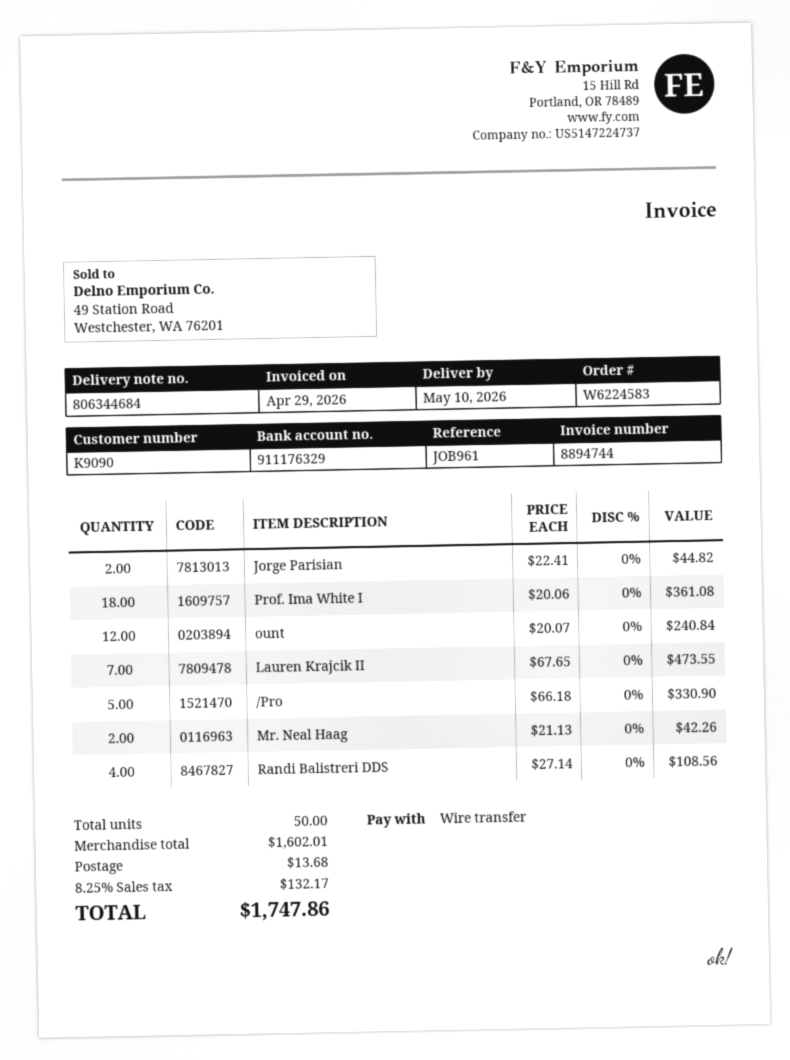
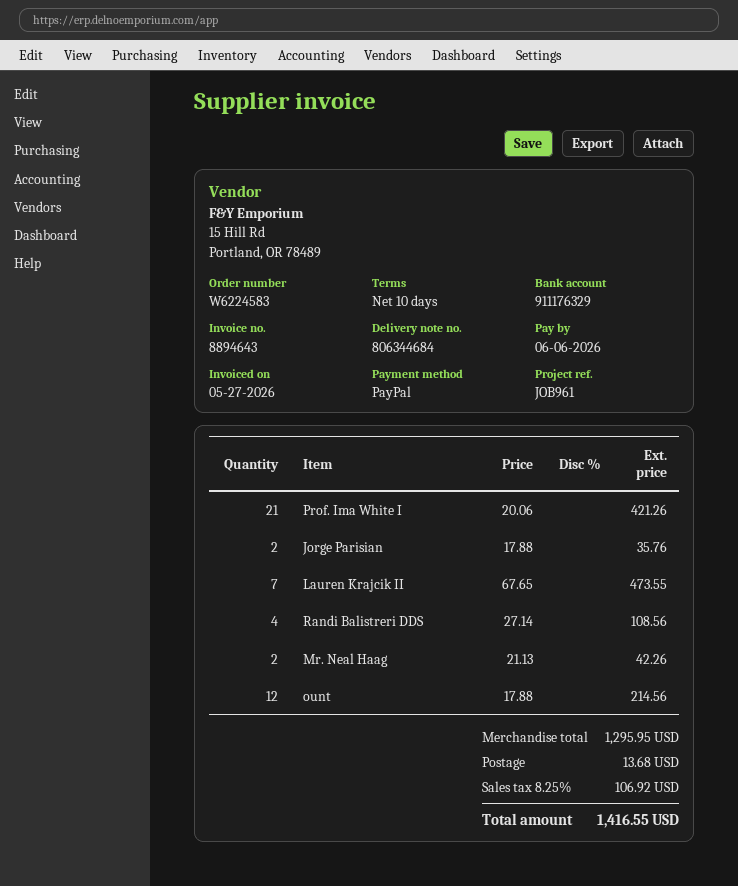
invoice number: 8894744 -> 8894643
invoice date: 2026-04-29 -> 2026-05-27
payment method: bank transfer -> PayPal
Jorge Parisian: 2 x 22.41 = 44.82 -> 2 x 17.88 = 35.76
Prof. Ima White I: 18 x 20.06 = 361.08 -> 21 x 20.06 = 421.26
ount: 12 x 20.07 = 240.84 -> 12 x 17.88 = 214.56
/Pro: 5 x 66.18 = 330.90 -> none
subtotal: 1602.01 -> 1295.95
tax: 8.25% = 132.17 -> 8.25% = 106.92
total: 1747.86 -> 1416.55

